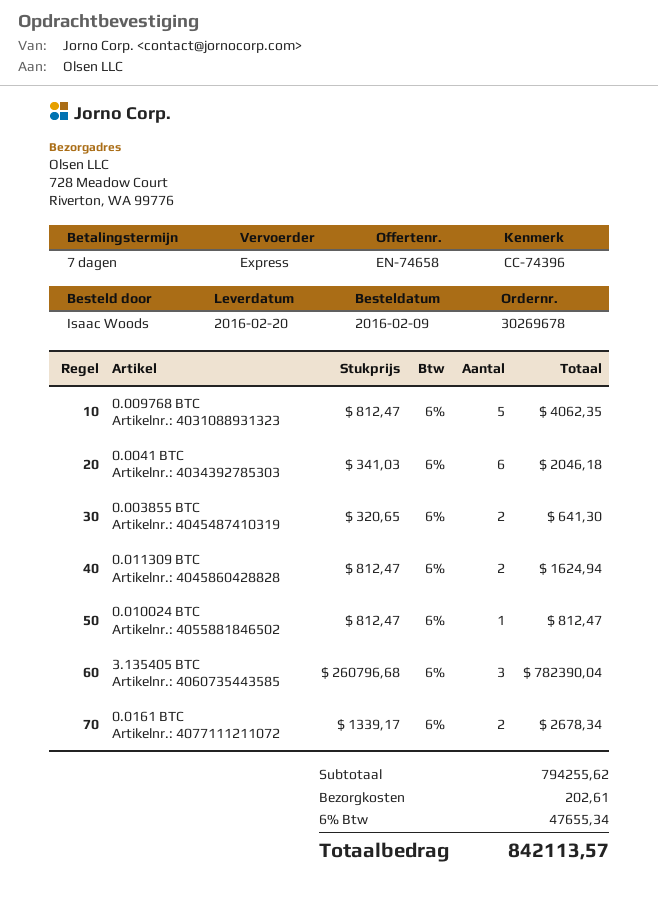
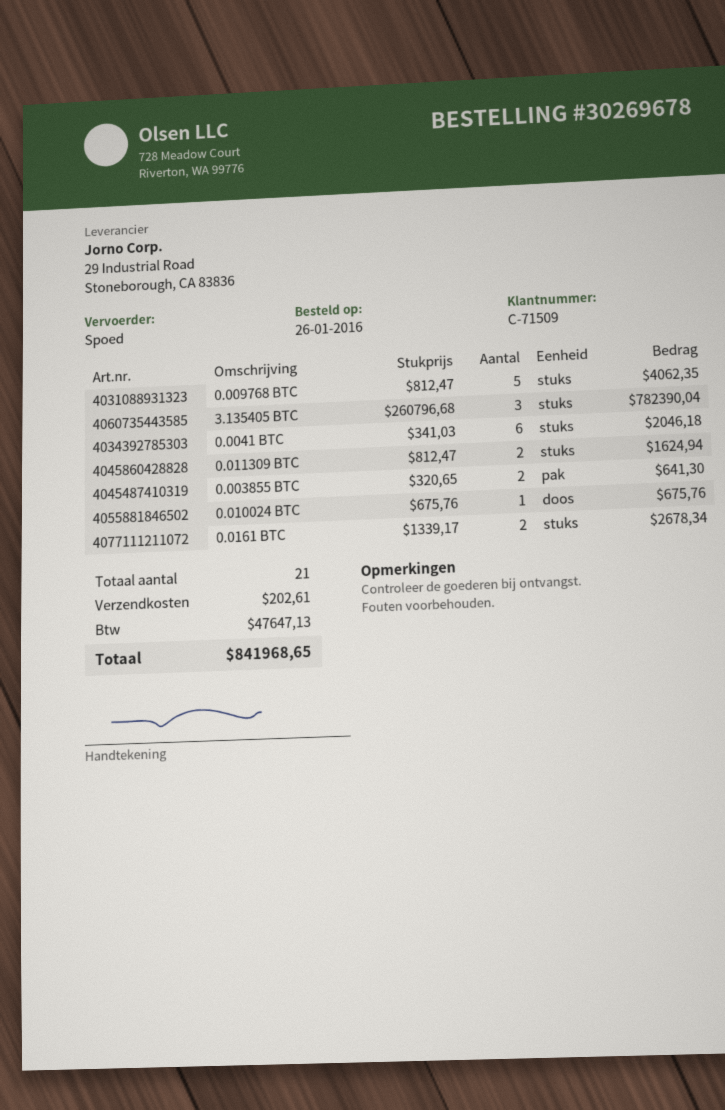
order date: 2016-02-09 -> 2016-01-26
0.010024 BTC: 1 x 812.47 = 812.47 -> 1 x 675.76 = 675.76
tax: 47655.34 -> 47647.13
total: 842113.57 -> 841968.65

